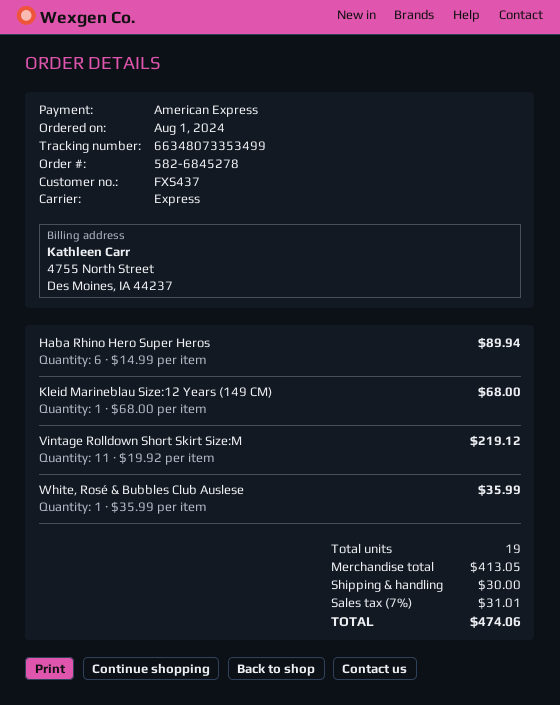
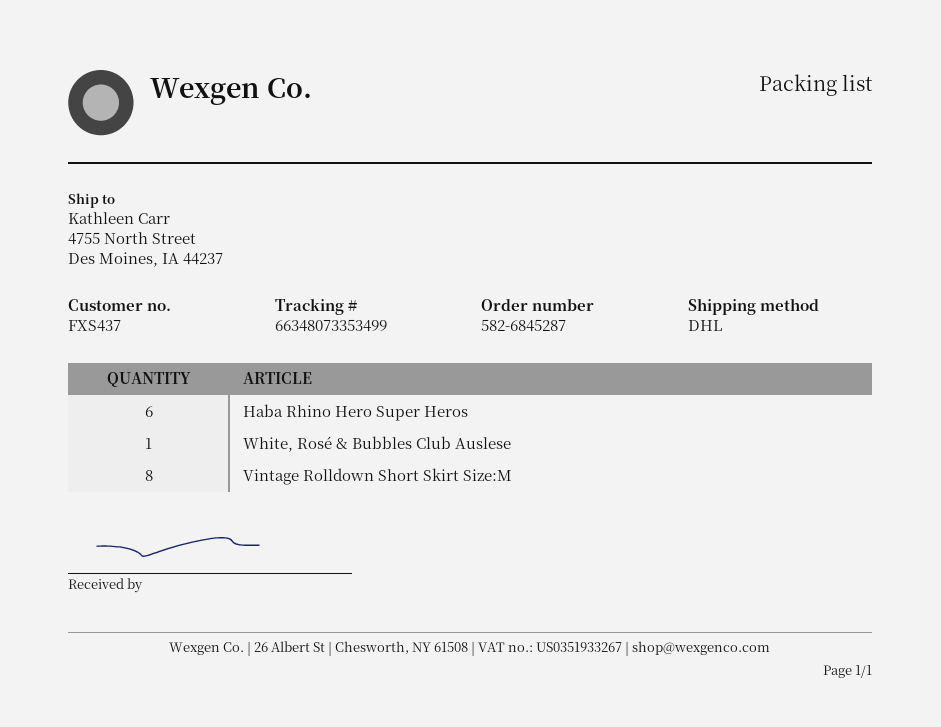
order number: 582-6845278 -> 582-6845287
shipping method: express -> DHL
Kleid Marineblau Size:12 Years (149 CM): 1 -> none
Vintage Rolldown Short Skirt Size:M: 11 -> 8

